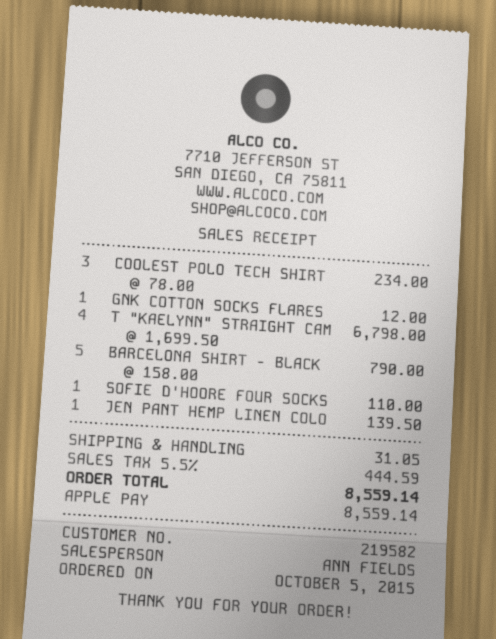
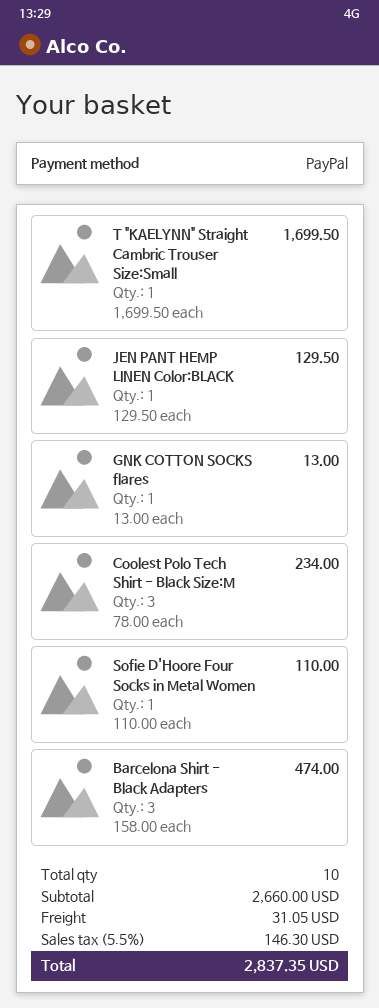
payment method: Apple Pay -> PayPal
GNK COTTON SOCKS FLARES: 1 x 12.00 = 12.00 -> 1 x 13.00 = 13.00
T "KAELYNN" STRAIGHT CAM: 4 x 1699.50 = 6798.00 -> 1 x 1699.50 = 1699.50
BARCELONA SHIRT - BLACK: 5 x 158.00 = 790.00 -> 3 x 158.00 = 474.00
JEN PANT HEMP LINEN COLO: 1 x 139.50 = 139.50 -> 1 x 129.50 = 129.50
tax: 5.5% = 444.59 -> 5.5% = 146.30
total: 8559.14 -> 2837.35

